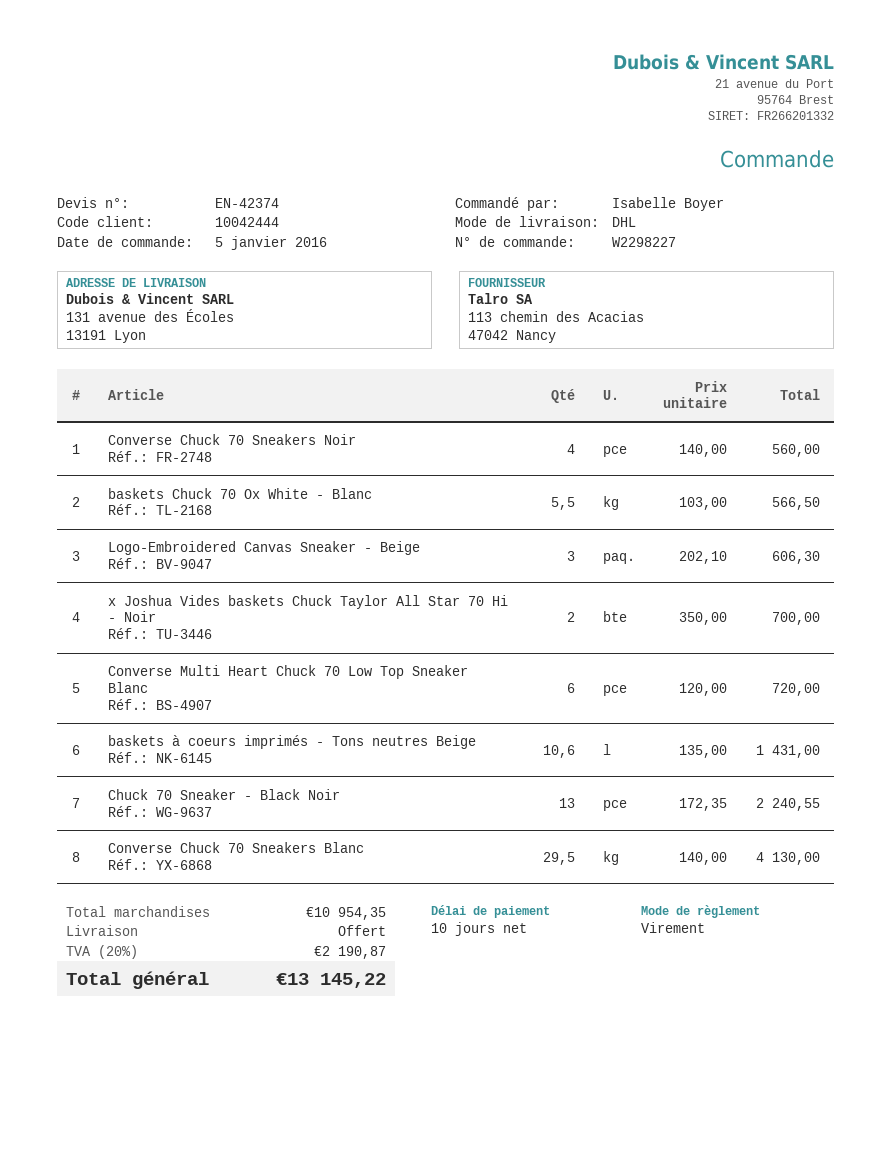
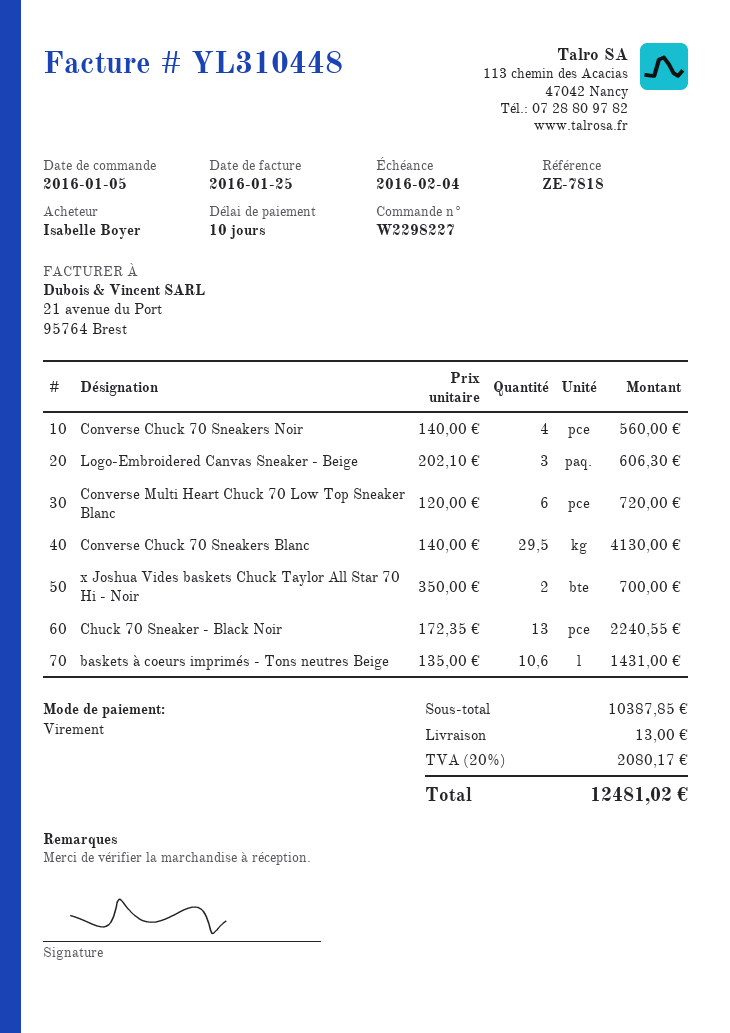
baskets Chuck 70 Ox White - Blanc: 5.5 x 103.00 = 566.50 -> none
subtotal: 10954.35 -> 10387.85
shipping: 0.00 -> 13.00
tax: 20% = 2190.87 -> 20% = 2080.17
total: 13145.22 -> 12481.02

